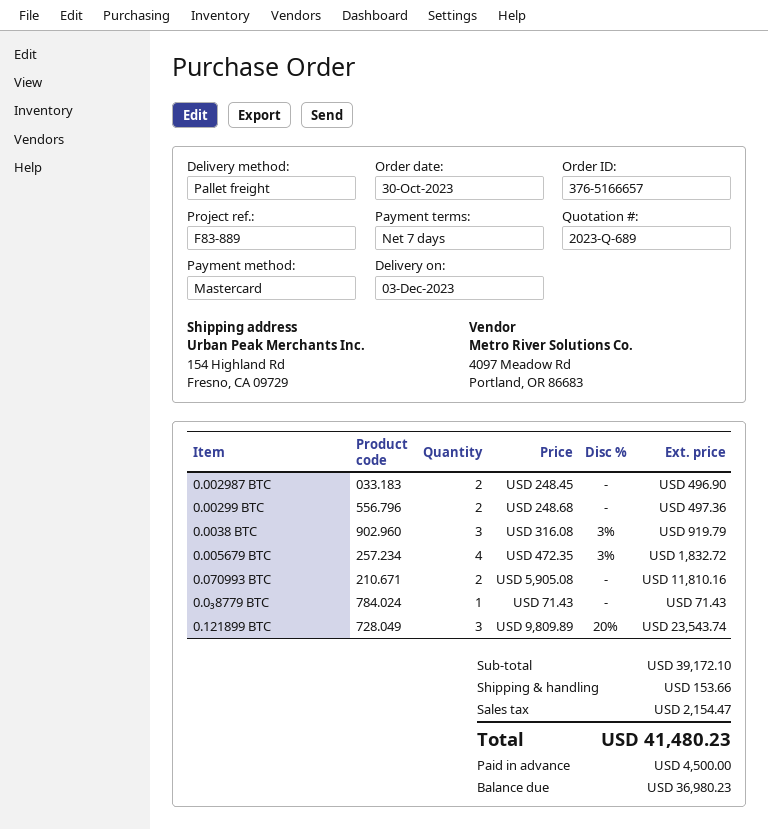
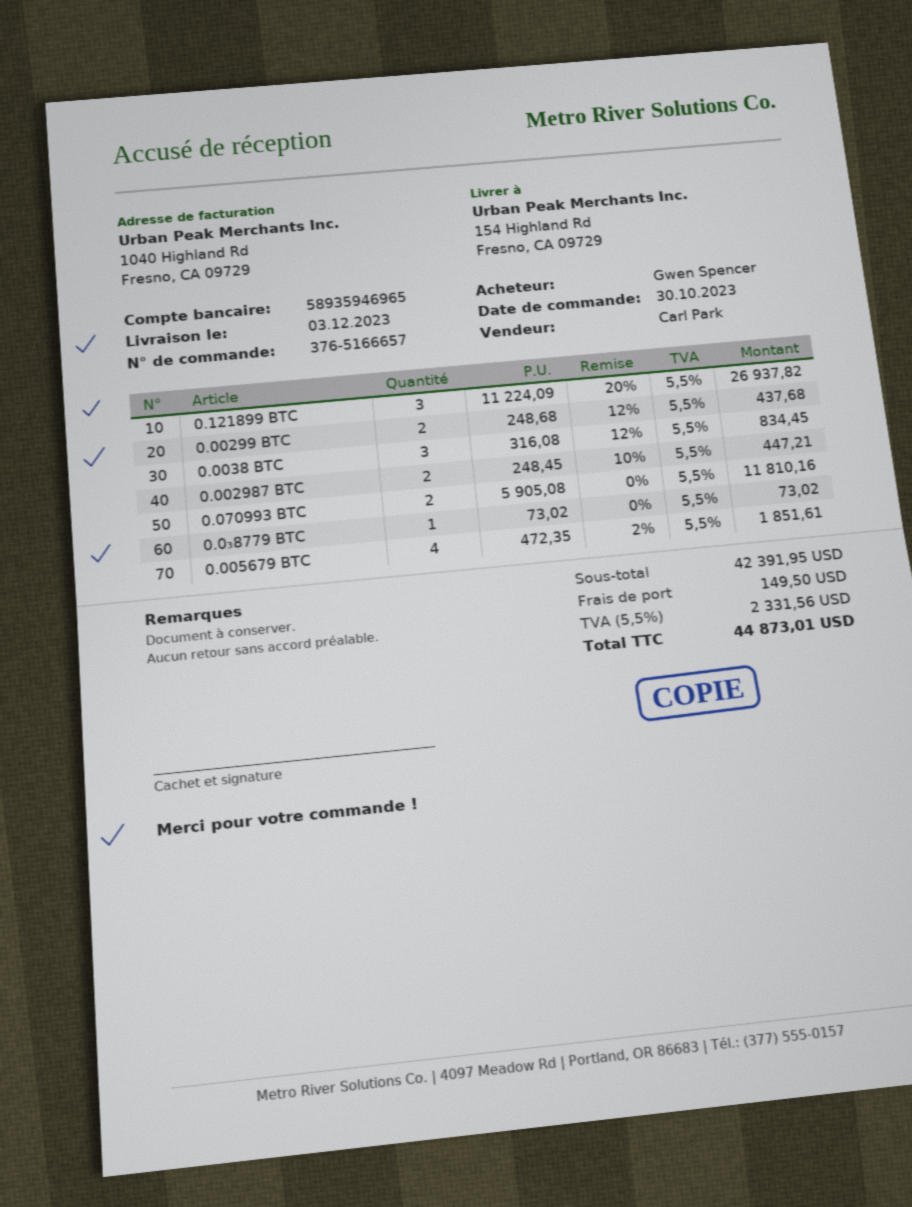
0.002987 BTC: 2 x 248.45 = 496.90 -> 2 x 248.45 - 10% = 447.21
0.00299 BTC: 2 x 248.68 = 497.36 -> 2 x 248.68 - 12% = 437.68
0.0038 BTC: 3 x 316.08 - 3% = 919.79 -> 3 x 316.08 - 12% = 834.45
0.005679 BTC: 4 x 472.35 - 3% = 1832.72 -> 4 x 472.35 - 2% = 1851.61
0.0₃8779 BTC: 1 x 71.43 = 71.43 -> 1 x 73.02 = 73.02
0.121899 BTC: 3 x 9809.89 - 20% = 23543.74 -> 3 x 11224.09 - 20% = 26937.82
subtotal: 39172.10 -> 42391.95
shipping: 153.66 -> 149.50
tax: 2154.47 -> 2331.56
total: 41480.23 -> 44873.01

